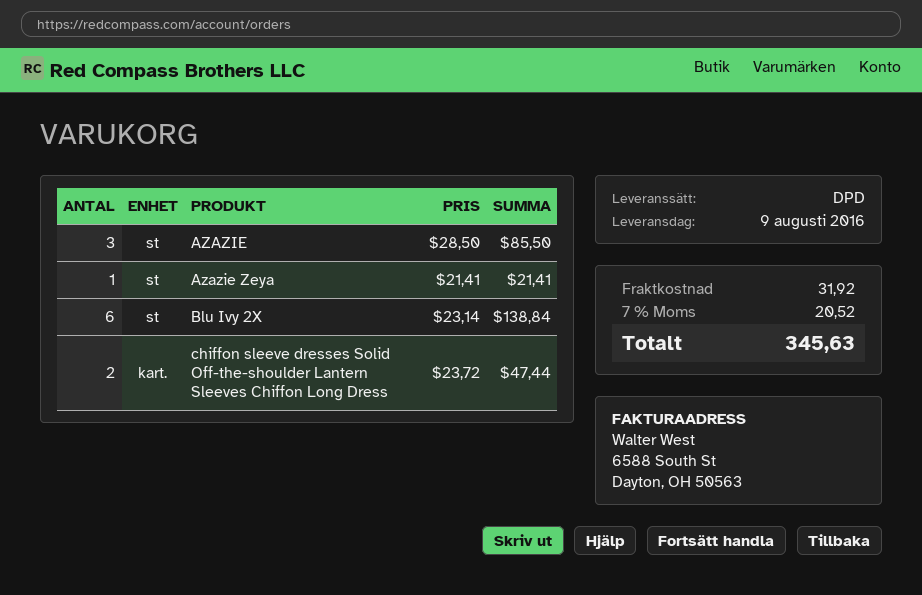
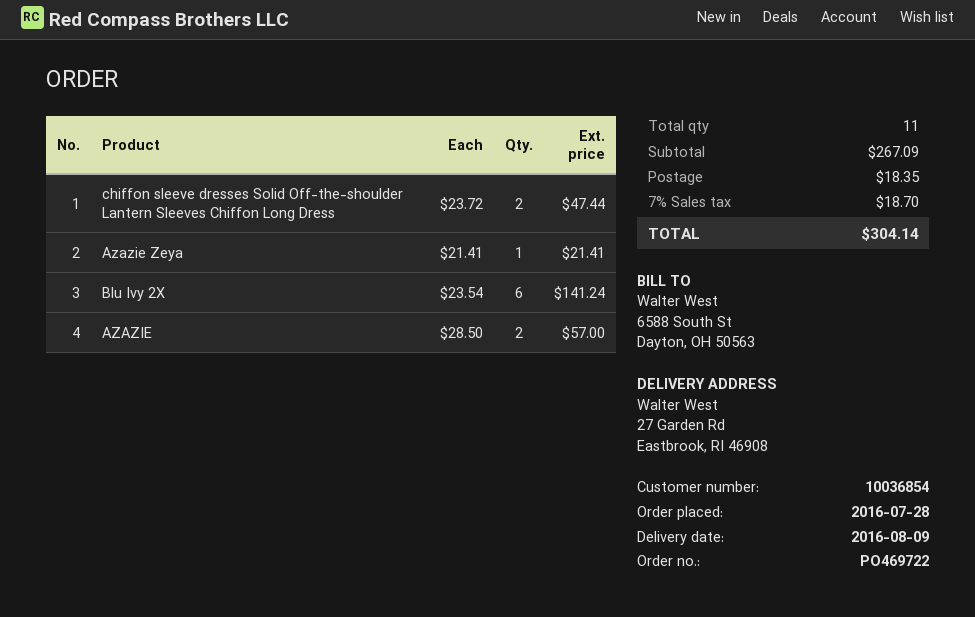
AZAZIE: 3 x 28.50 = 85.50 -> 2 x 28.50 = 57.00
Blu Ivy 2X: 6 x 23.14 = 138.84 -> 6 x 23.54 = 141.24
shipping: 31.92 -> 18.35
tax: 7% = 20.52 -> 7% = 18.70
total: 345.63 -> 304.14

